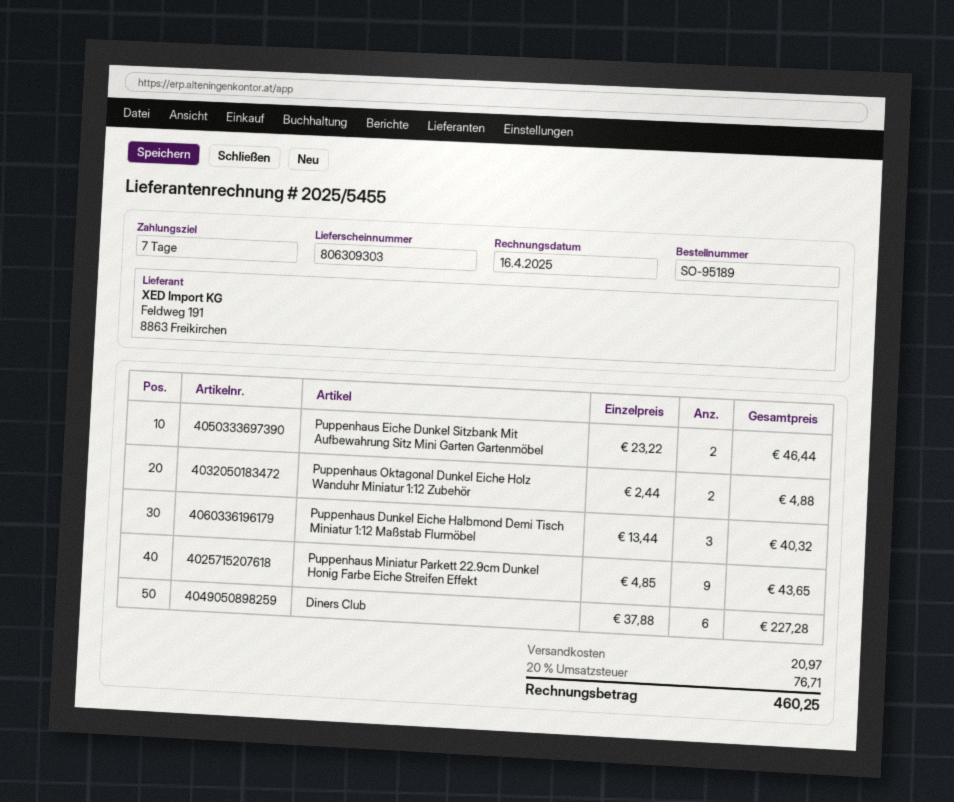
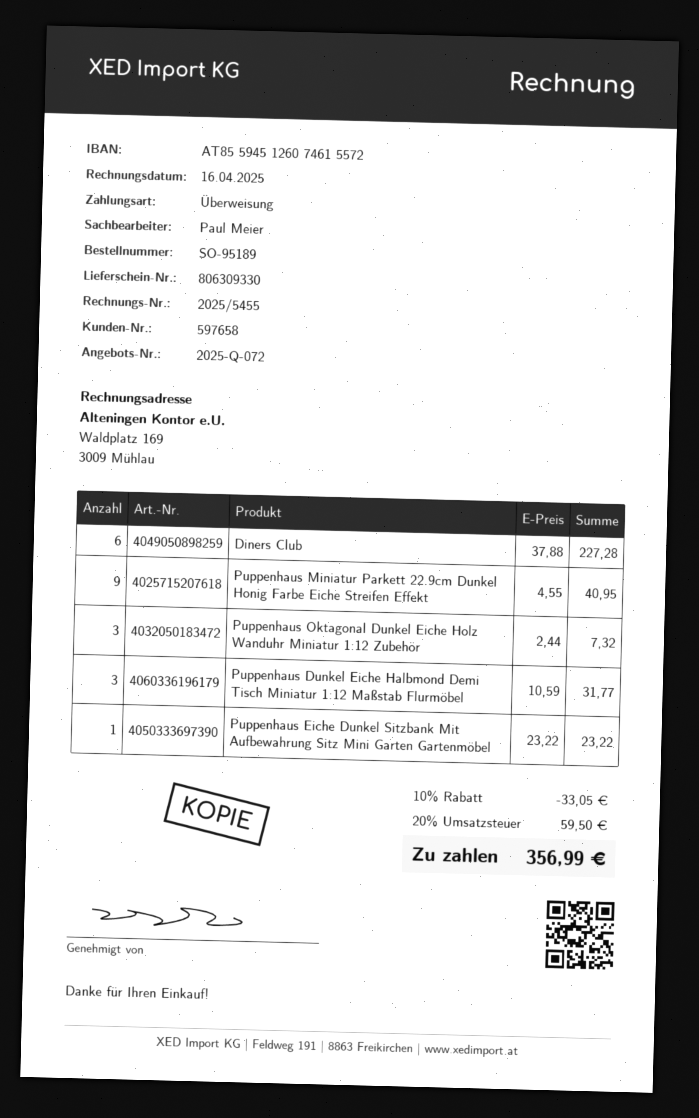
delivery note number: 806309303 -> 806309330
Puppenhaus Eiche Dunkel Sitzbank Mit Aufbewahrung Sitz Mini Garten Gartenmöbel: 2 x 23.22 = 46.44 -> 1 x 23.22 = 23.22
Puppenhaus Oktagonal Dunkel Eiche Holz Wanduhr Miniatur 1:12 Zubehör: 2 x 2.44 = 4.88 -> 3 x 2.44 = 7.32
Puppenhaus Dunkel Eiche Halbmond Demi Tisch Miniatur 1:12 Maßstab Flurmöbel: 3 x 13.44 = 40.32 -> 3 x 10.59 = 31.77
Puppenhaus Miniatur Parkett 22.9cm Dunkel Honig Farbe Eiche Streifen Effekt: 9 x 4.85 = 43.65 -> 9 x 4.55 = 40.95
discount: none -> 10% = 33.05
shipping: 20.97 -> none
tax: 20% = 76.71 -> 20% = 59.50
total: 460.25 -> 356.99

